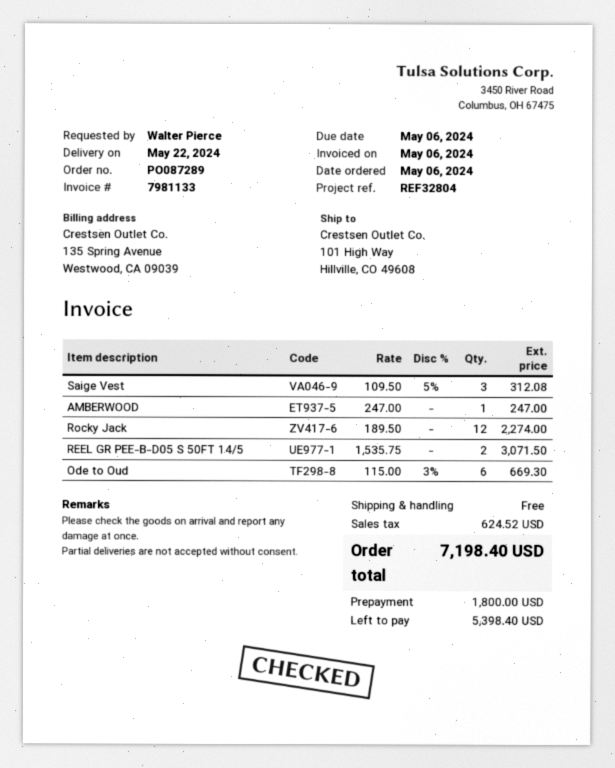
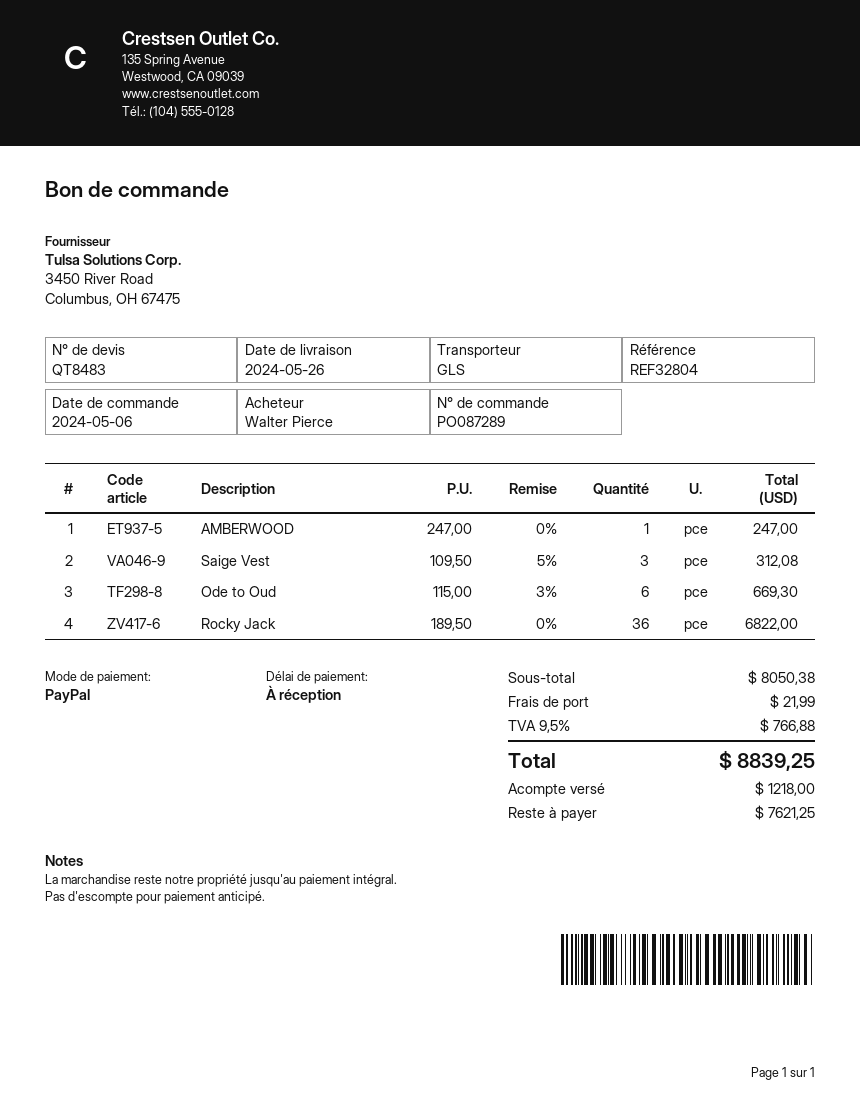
delivery date: 2024-05-22 -> 2024-05-26
Rocky Jack: 12 x 189.50 = 2274.00 -> 36 x 189.50 = 6822.00
REEL GR PEE-B-D05 S 50FT 14/5: 2 x 1535.75 = 3071.50 -> none
shipping: 0.00 -> 21.99
tax: 624.52 -> 766.88
total: 7198.40 -> 8839.25
deposit: 1800.00 -> 1218.00
balance: 5398.40 -> 7621.25

